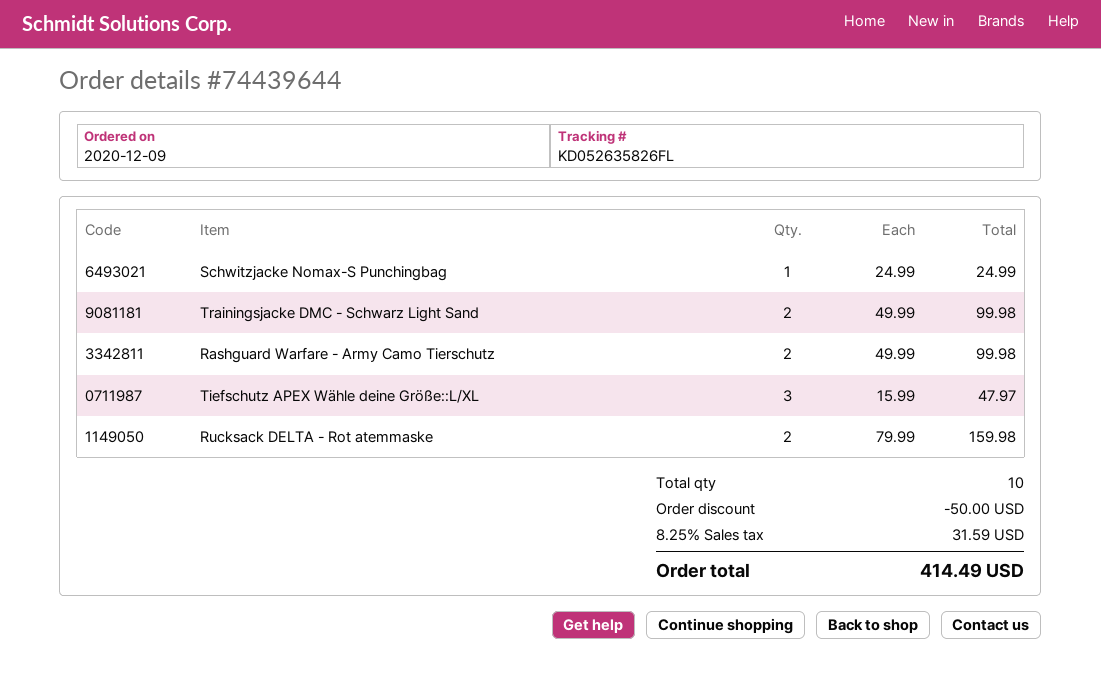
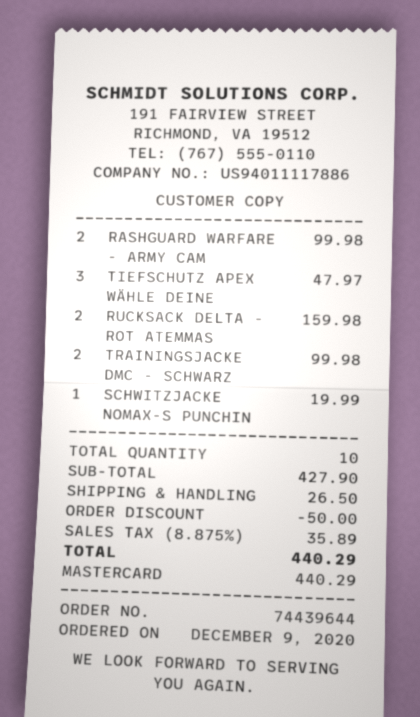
Schwitzjacke Nomax-S Punchingbag: 1 for 24.99 -> 1 for 19.99
shipping: none -> 26.50
tax: 8.25% = 31.59 -> 8.875% = 35.89
total: 414.49 -> 440.29

